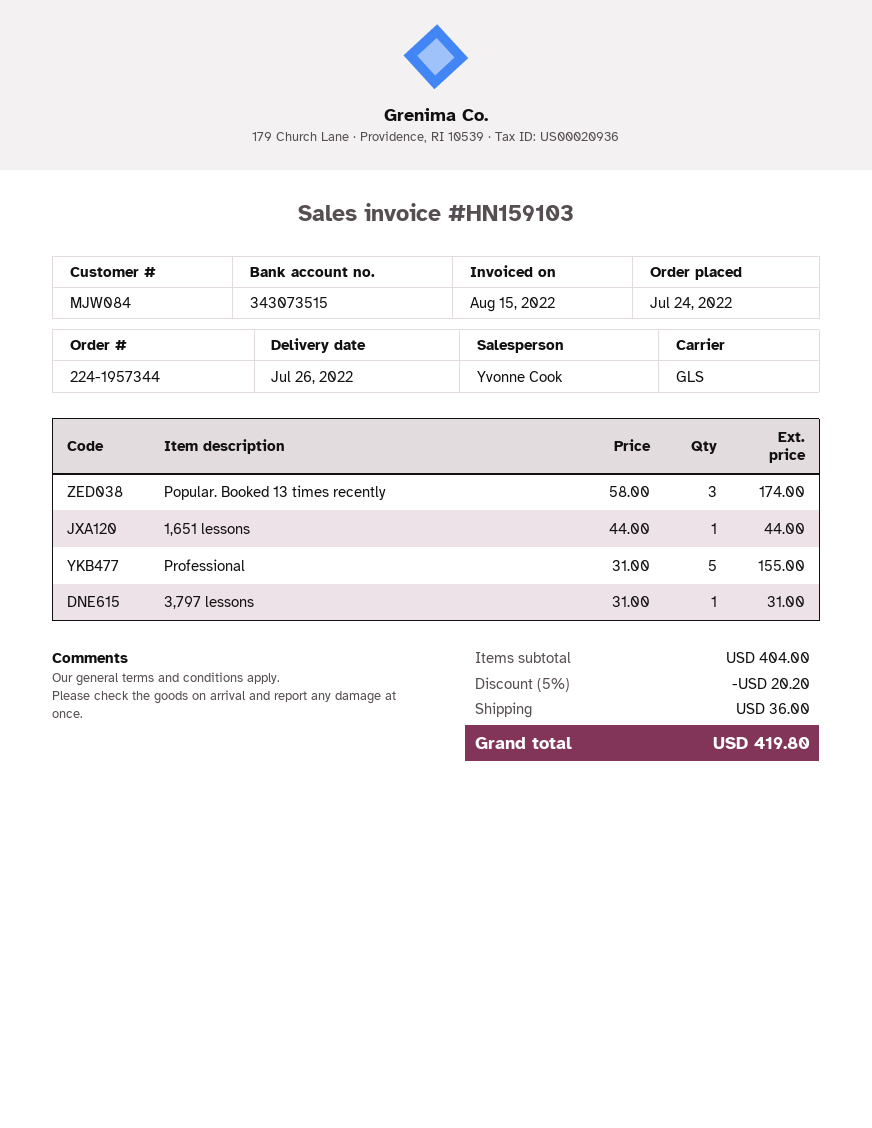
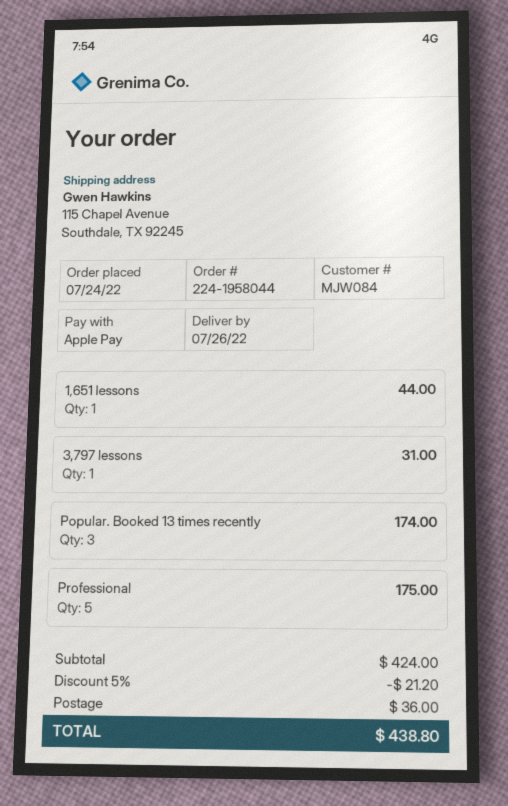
order number: 224-1957344 -> 224-1958044
Professional: 5 for 155.00 -> 5 for 175.00
subtotal: 404.00 -> 424.00
discount: 5% = 20.20 -> 5% = 21.20
total: 419.80 -> 438.80

